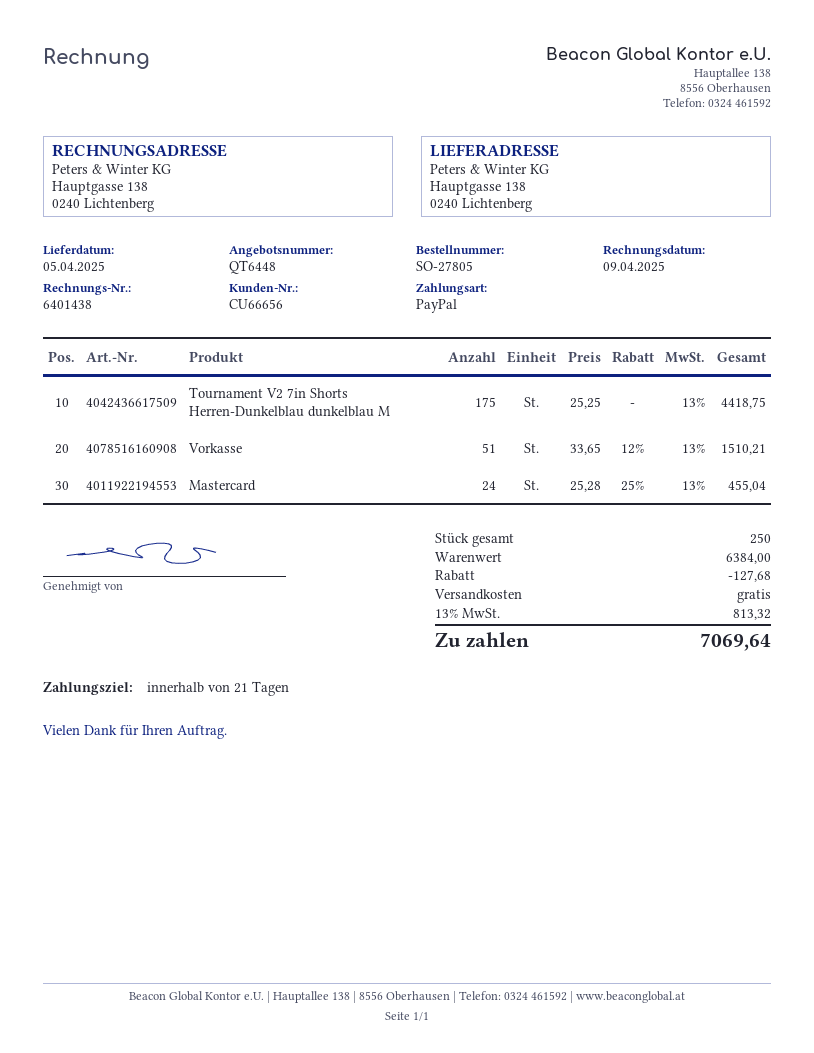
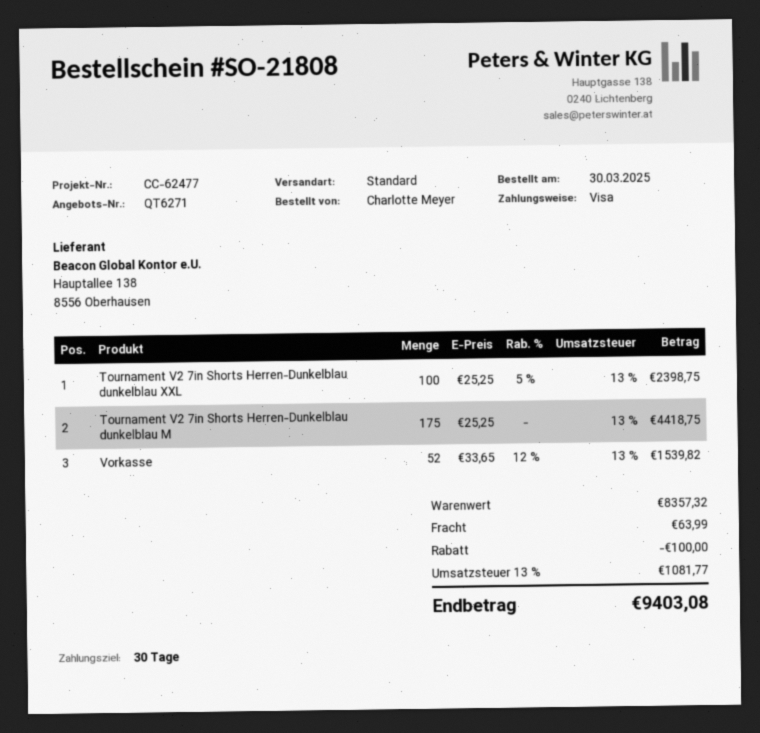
quote number: QT6448 -> QT6271
order number: SO-27805 -> SO-21808
payment terms: 21 days -> 30 days
payment method: PayPal -> Visa
Vorkasse: 51 x 33.65 - 12% = 1510.21 -> 52 x 33.65 - 12% = 1539.82
Mastercard: 24 x 25.28 - 25% = 455.04 -> none
Tournament V2 7in Shorts Herren-Dunkelblau dunkelblau XXL: none -> 100 x 25.25 - 5% = 2398.75
subtotal: 6384.00 -> 8357.32
discount: 127.68 -> 100.00
shipping: 0.00 -> 63.99
tax: 13% = 813.32 -> 13% = 1081.77
total: 7069.64 -> 9403.08

